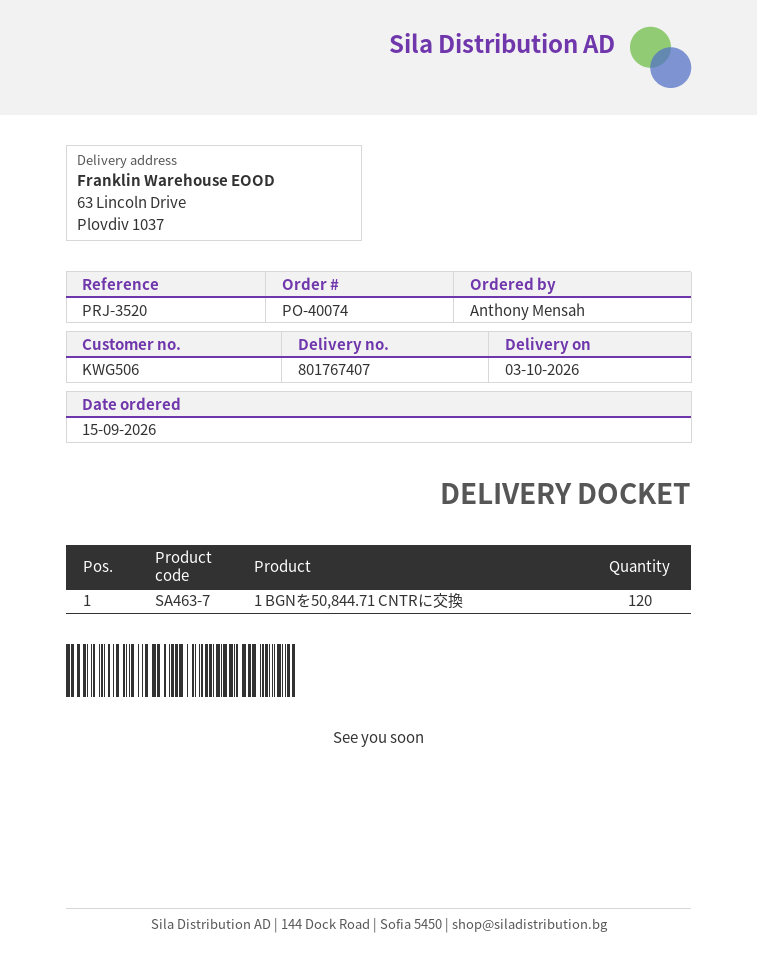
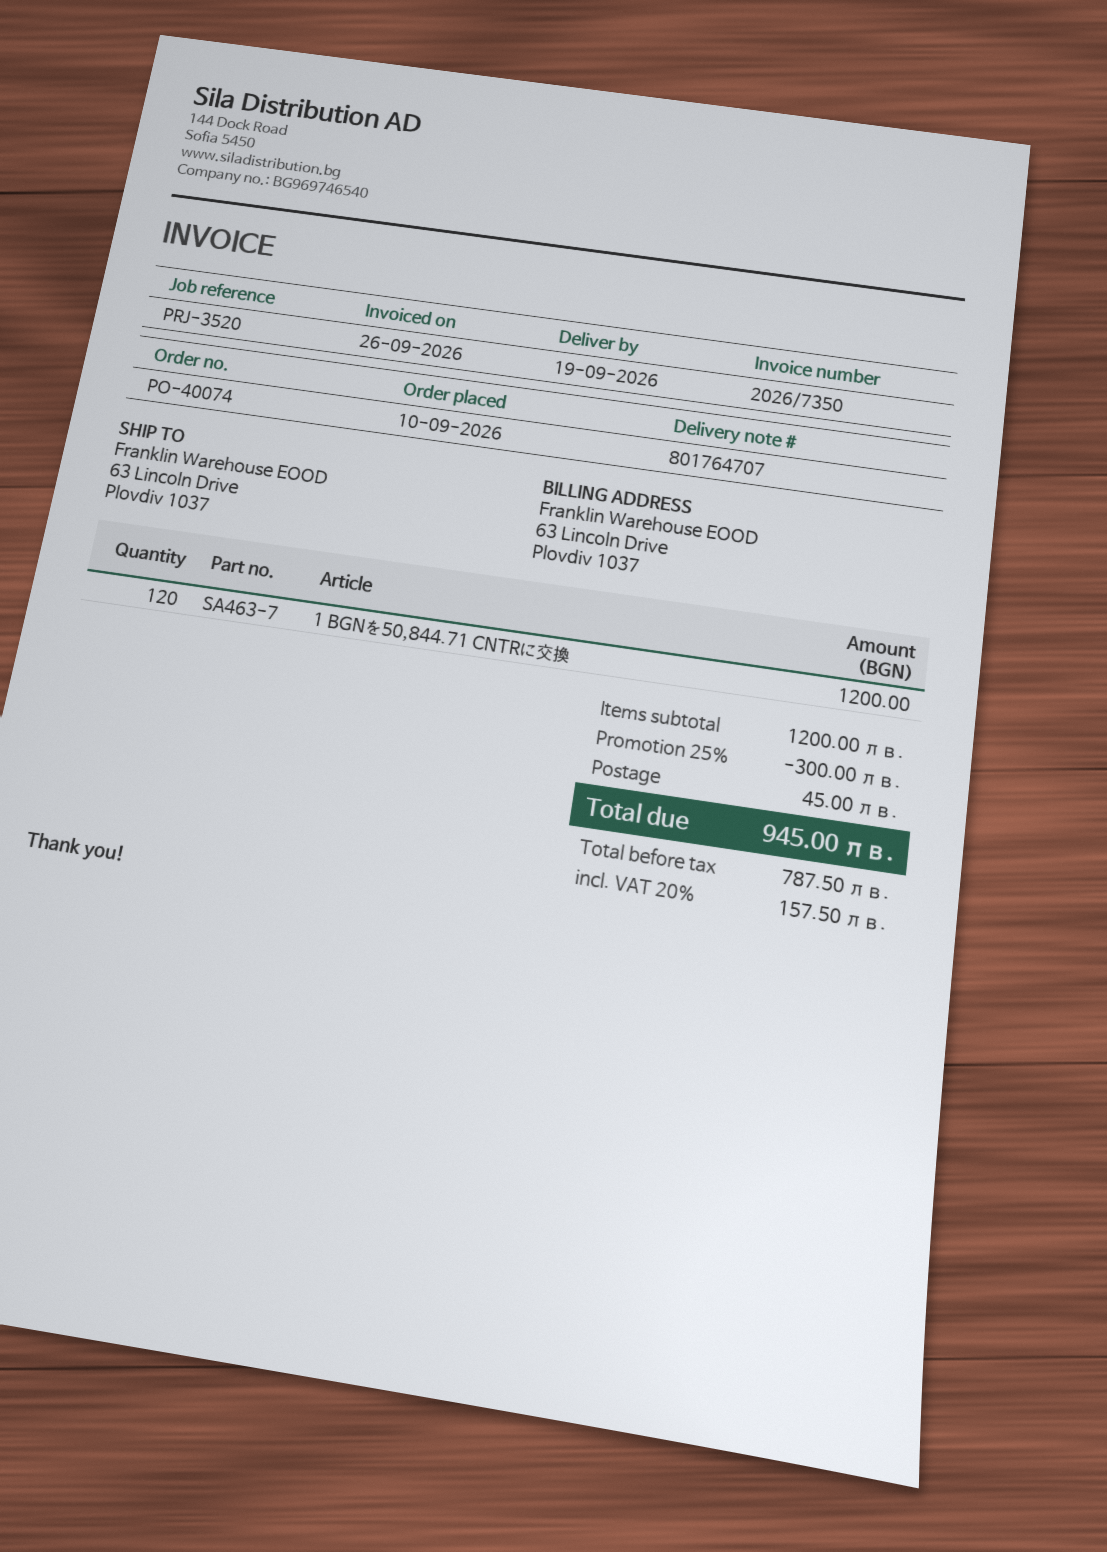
order date: 2026-09-15 -> 2026-09-10
delivery note number: 801767407 -> 801764707
delivery date: 2026-10-03 -> 2026-09-19

